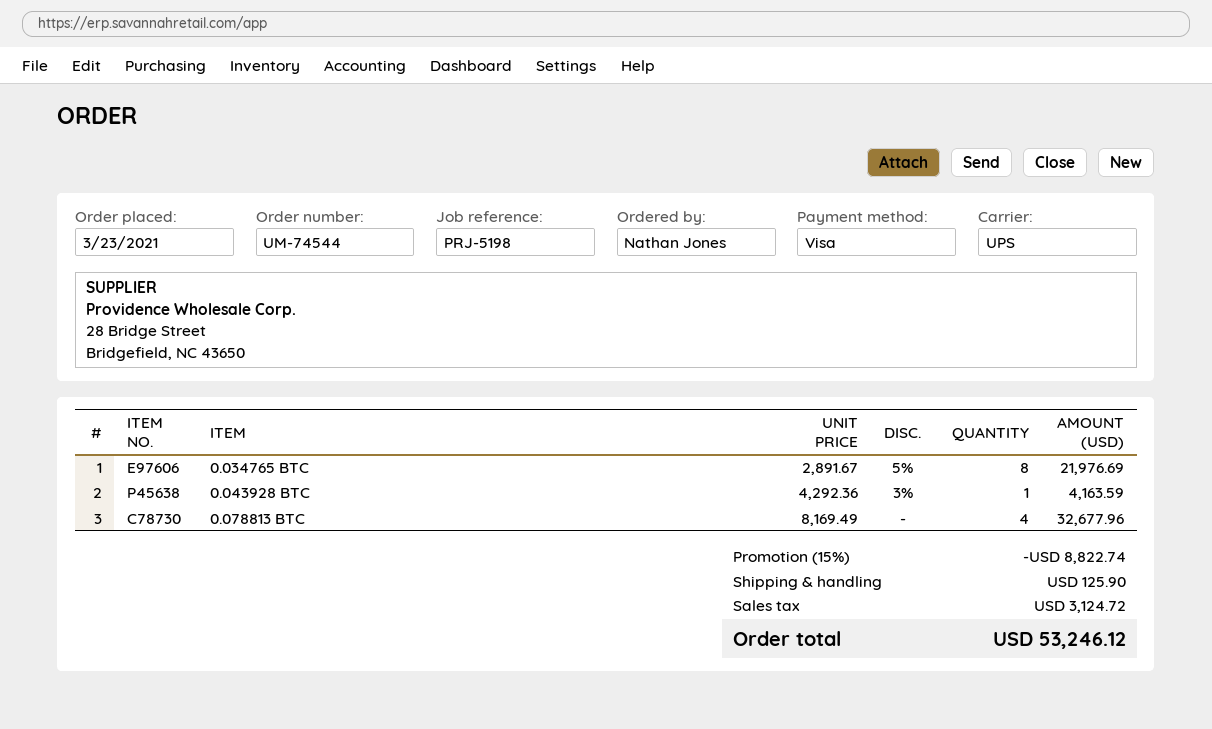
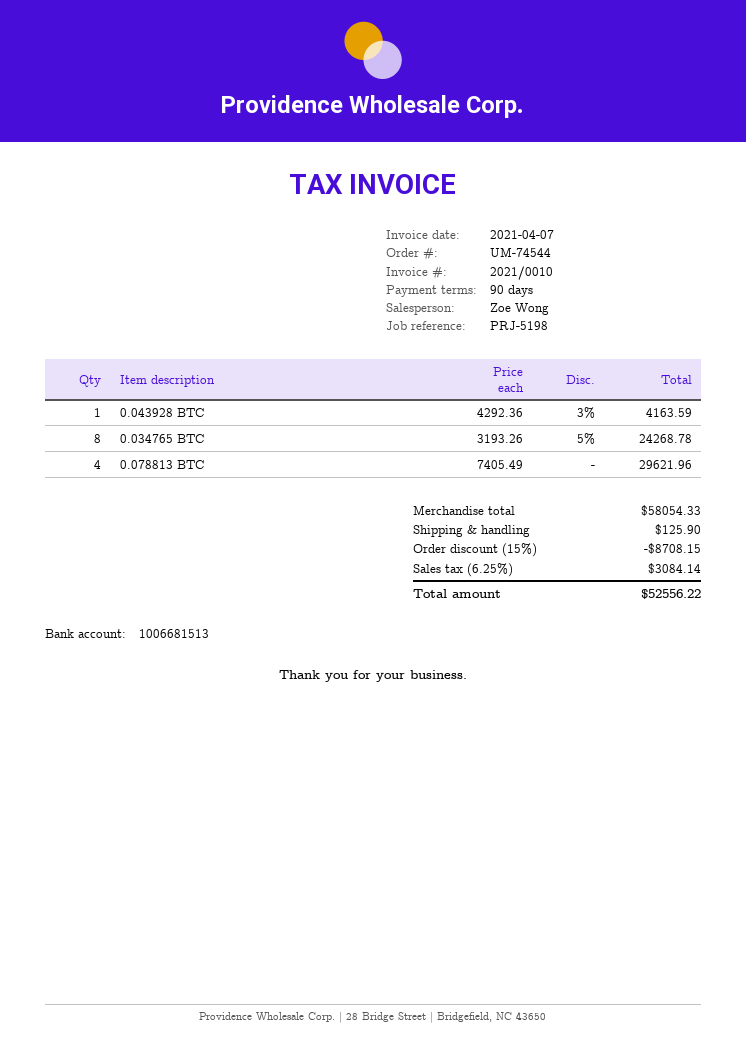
0.034765 BTC: 8 x 2891.67 - 5% = 21976.69 -> 8 x 3193.26 - 5% = 24268.78
0.078813 BTC: 4 x 8169.49 = 32677.96 -> 4 x 7405.49 = 29621.96
discount: 15% = 8822.74 -> 15% = 8708.15
tax: 3124.72 -> 3084.14
total: 53246.12 -> 52556.22

